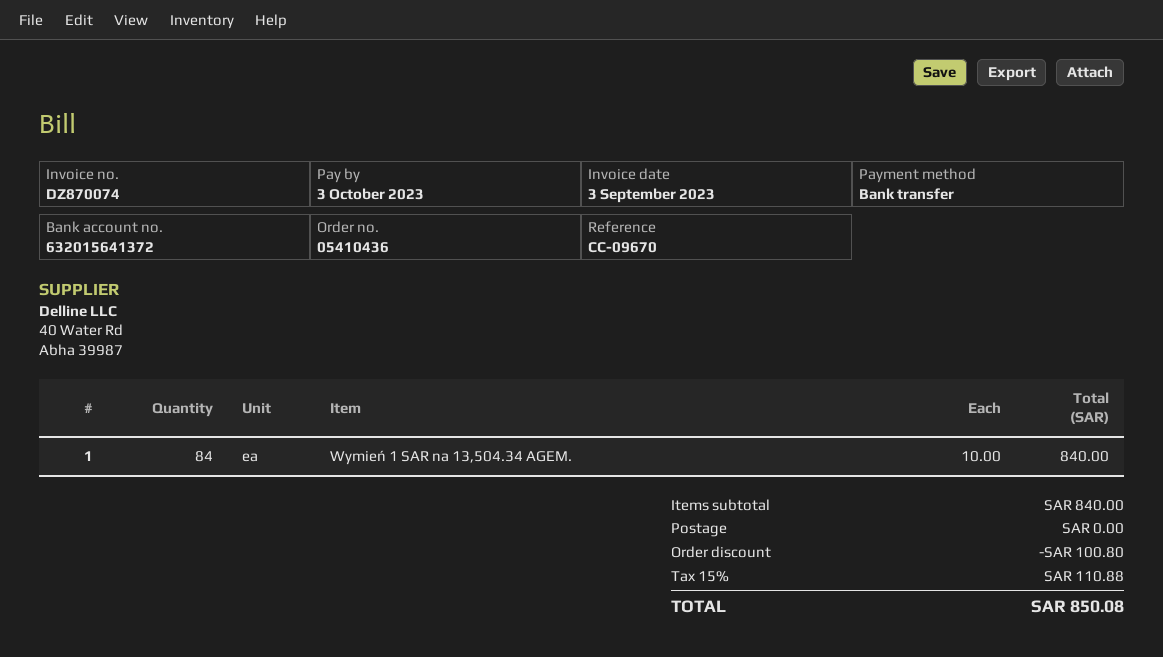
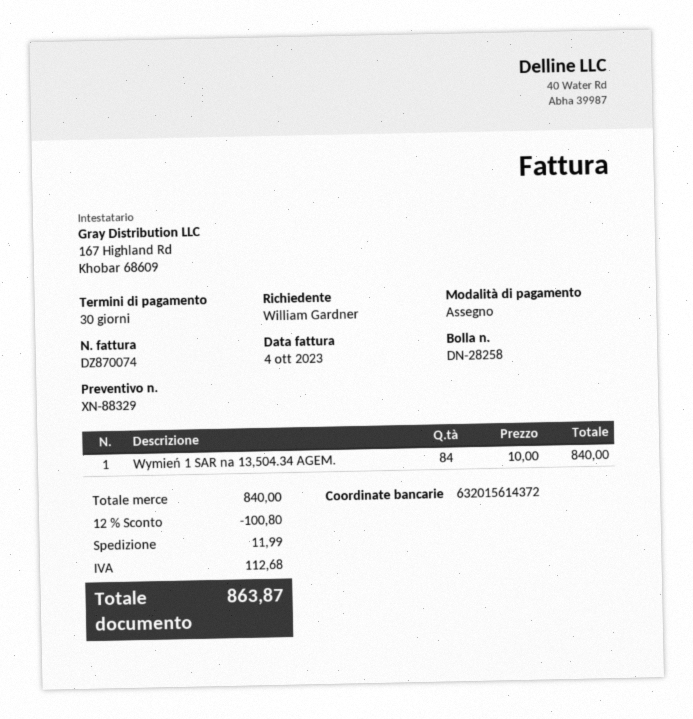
invoice date: 2023-09-03 -> 2023-10-04
payment method: bank transfer -> cheque
bank account: 632015641372 -> 632015614372
shipping: 0.00 -> 11.99
tax: 110.88 -> 112.68
total: 850.08 -> 863.87

